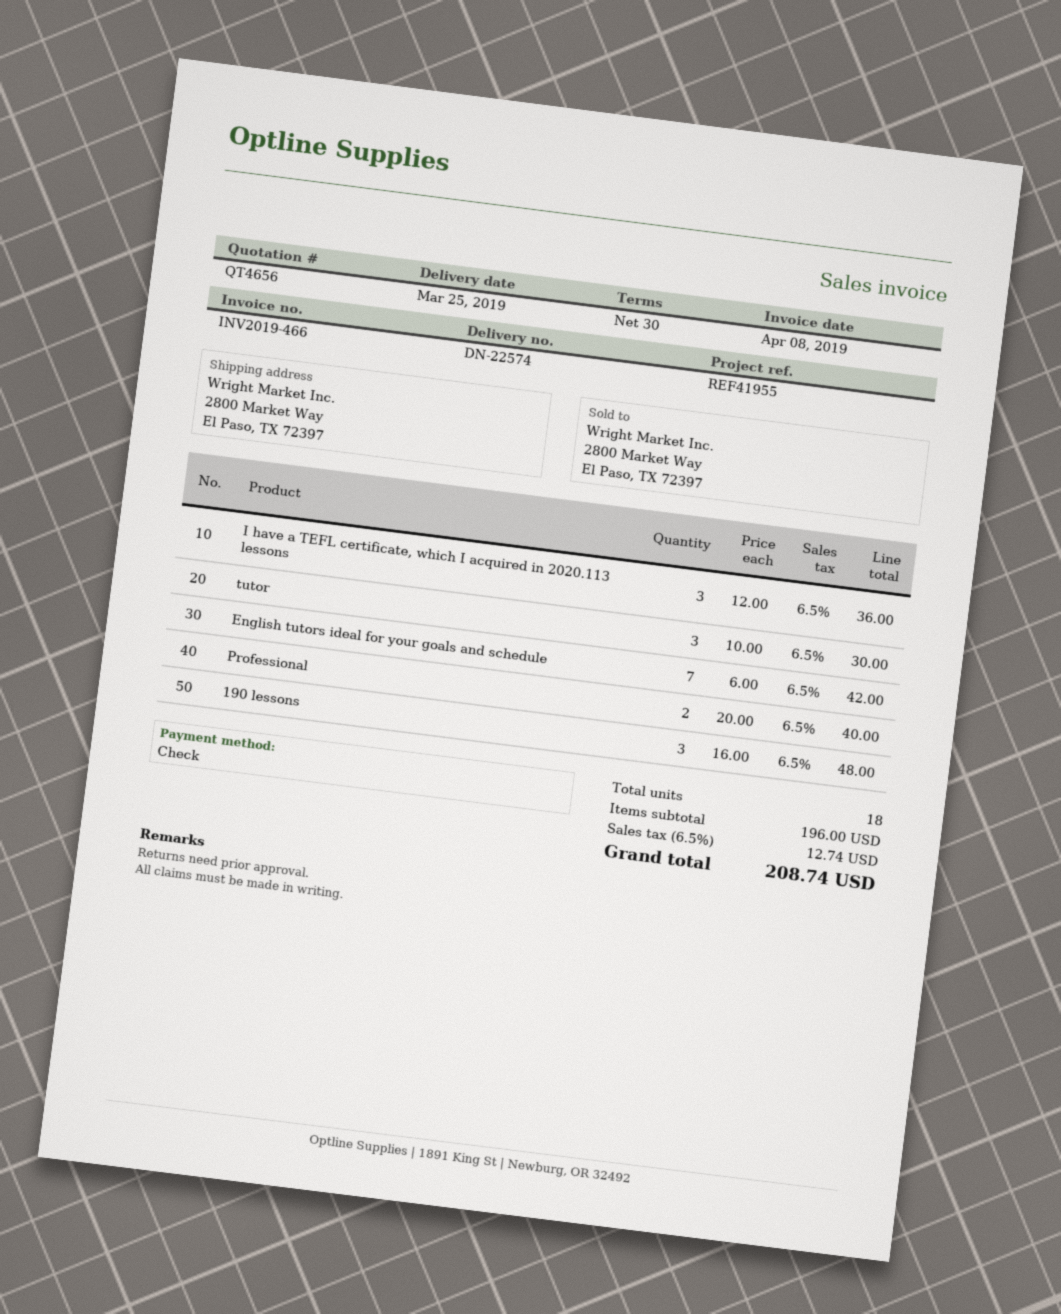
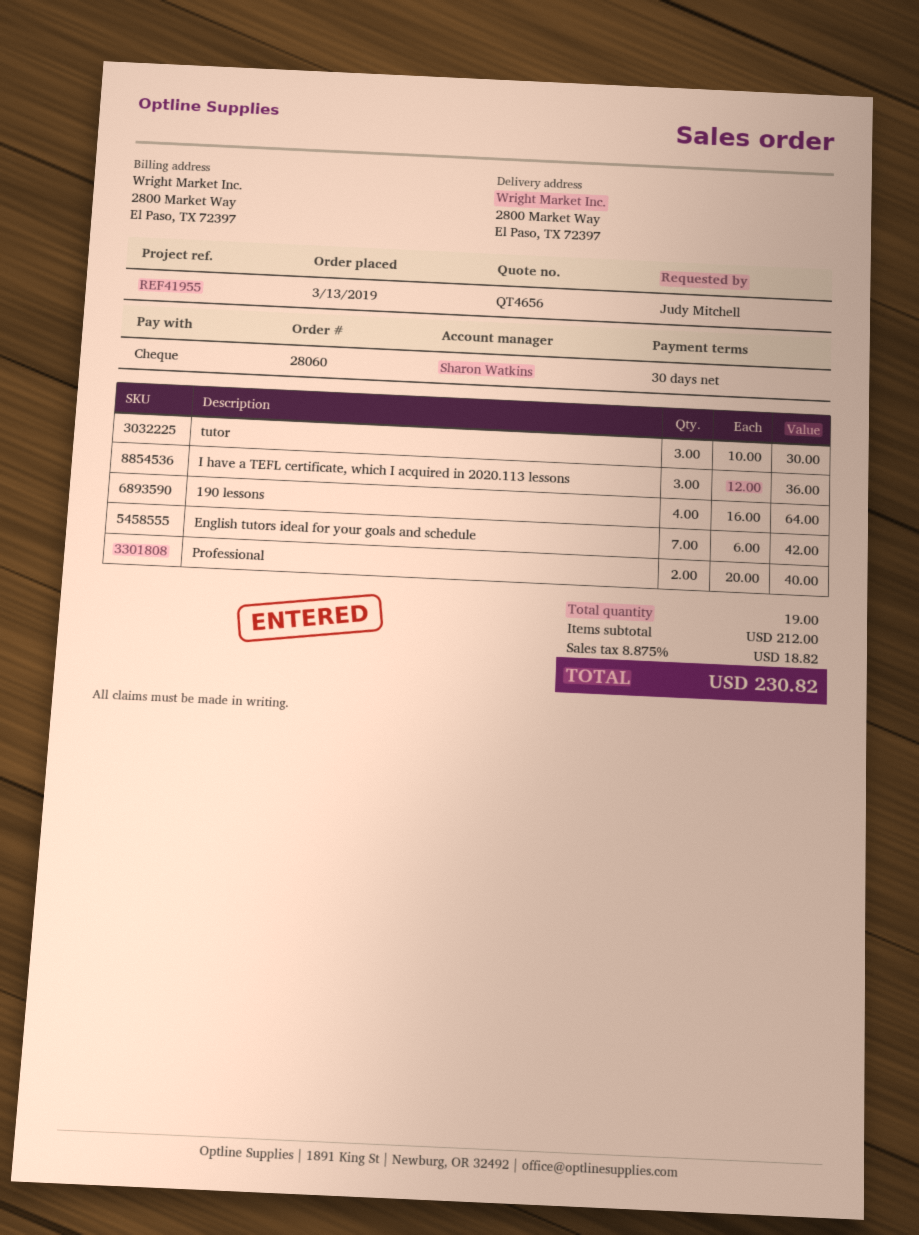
190 lessons: 3 x 16.00 = 48.00 -> 4 x 16.00 = 64.00
total quantity: 18 -> 19
subtotal: 196.00 -> 212.00
tax: 6.5% = 12.74 -> 8.875% = 18.82
total: 208.74 -> 230.82

